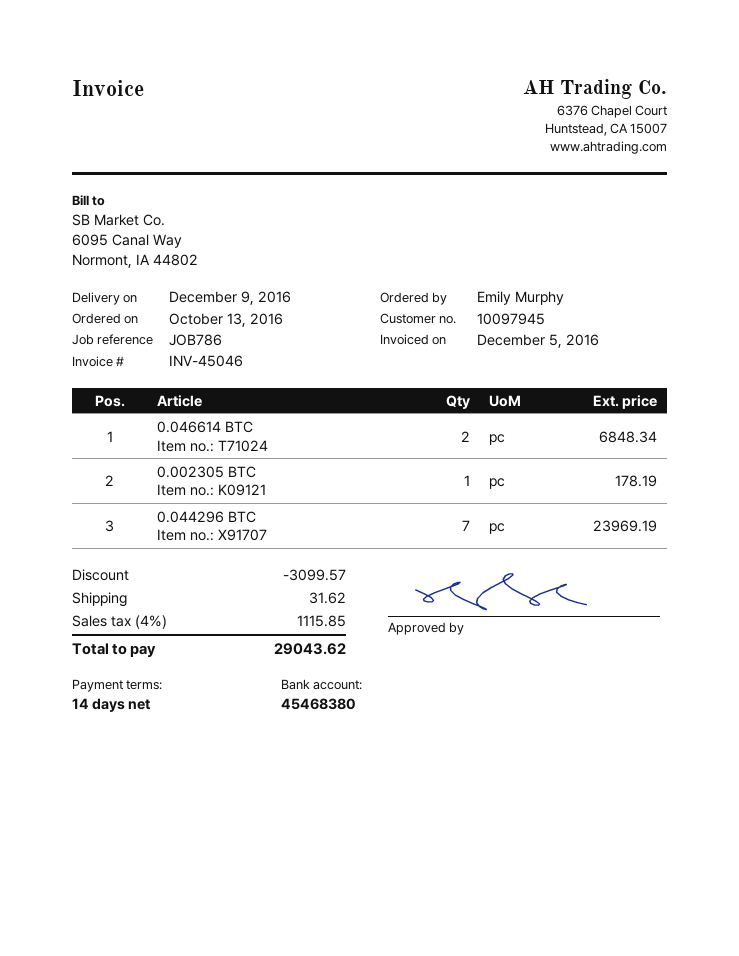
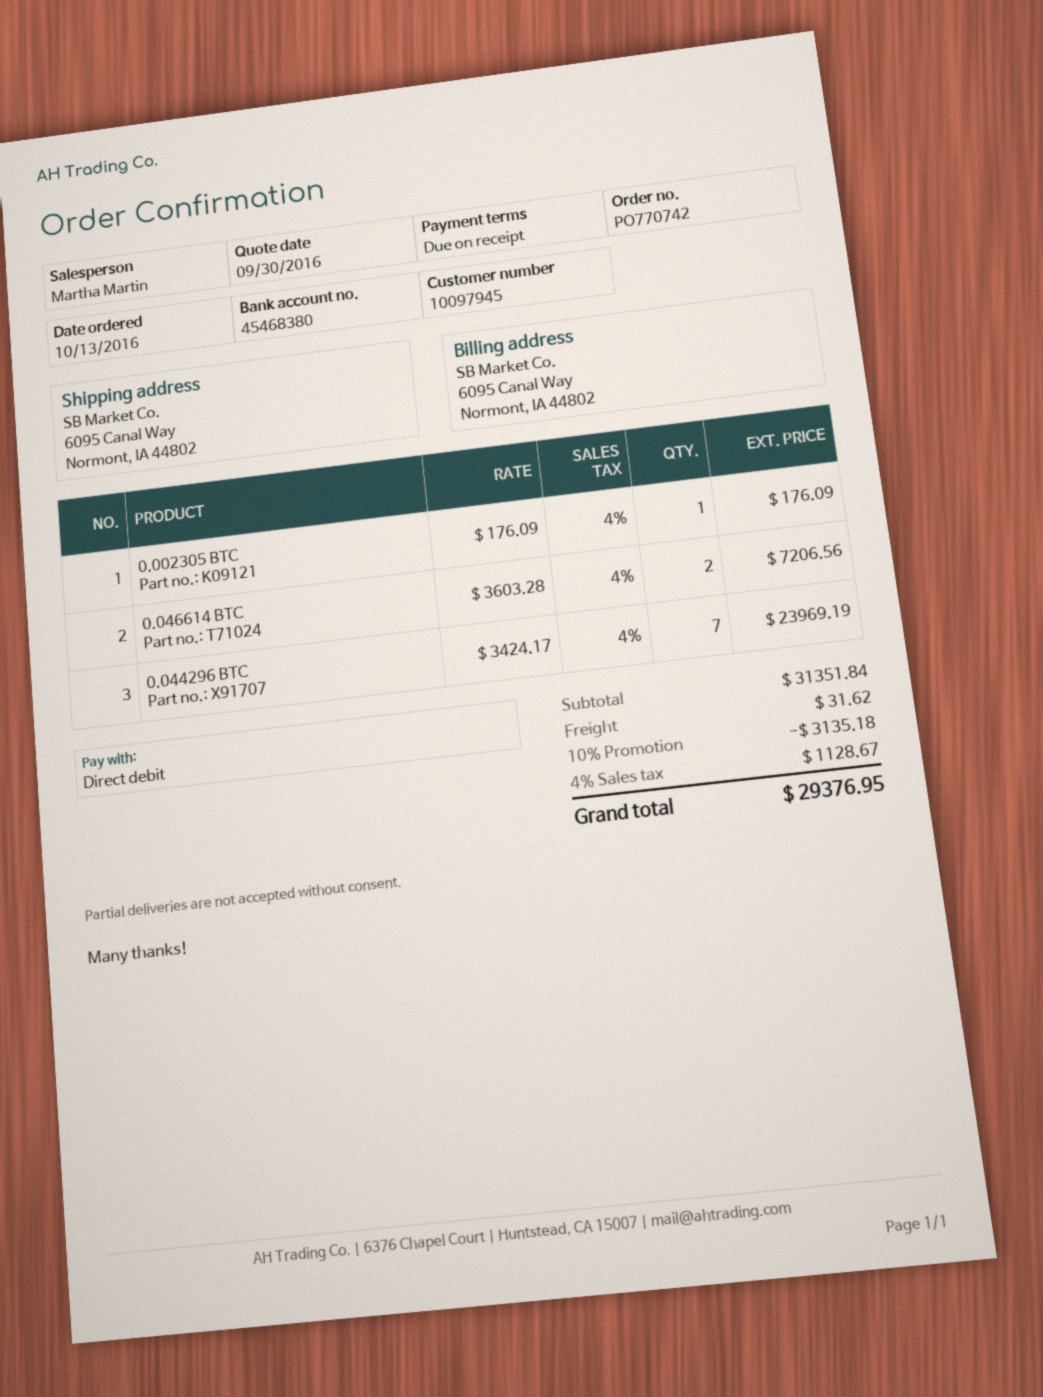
payment terms: 14 days -> on receipt
0.046614 BTC: 2 for 6848.34 -> 2 for 7206.56
0.002305 BTC: 1 for 178.19 -> 1 for 176.09
discount: 3099.57 -> 3135.18
tax: 4% = 1115.85 -> 4% = 1128.67
total: 29043.62 -> 29376.95

